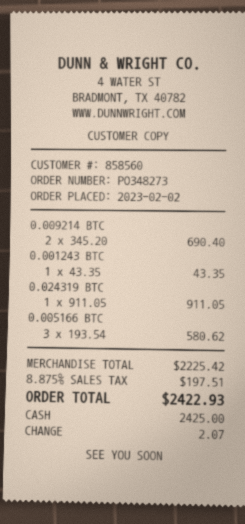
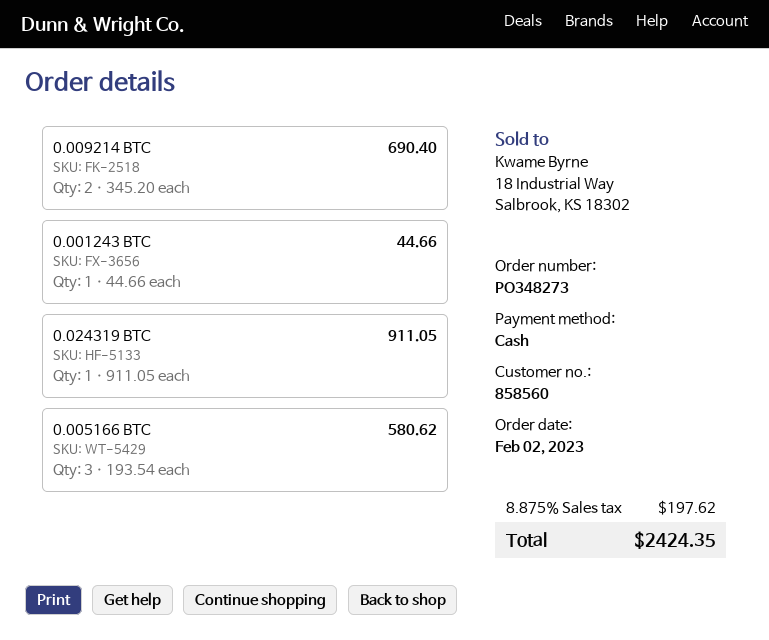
0.001243 BTC: 1 x 43.35 = 43.35 -> 1 x 44.66 = 44.66
tax: 8.875% = 197.51 -> 8.875% = 197.62
total: 2422.93 -> 2424.35

